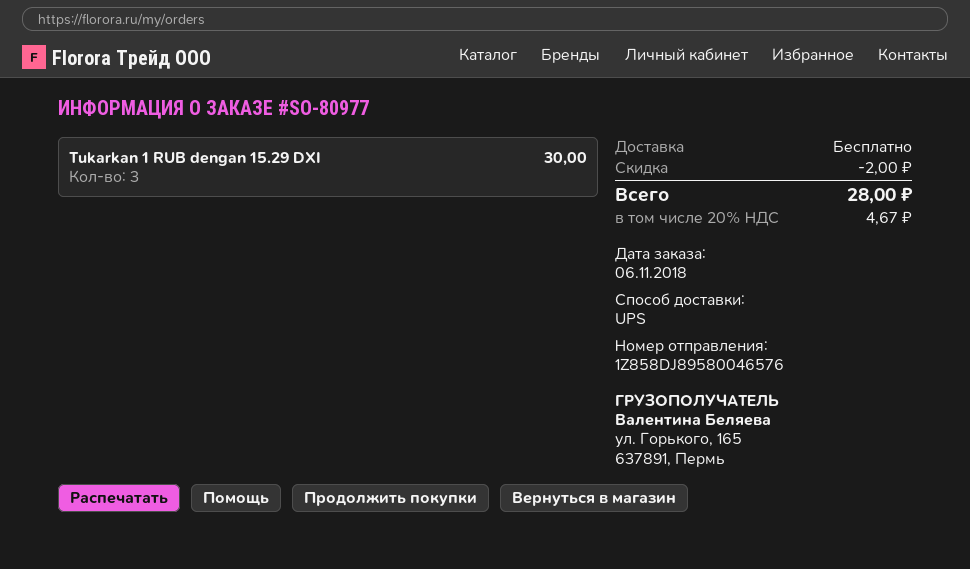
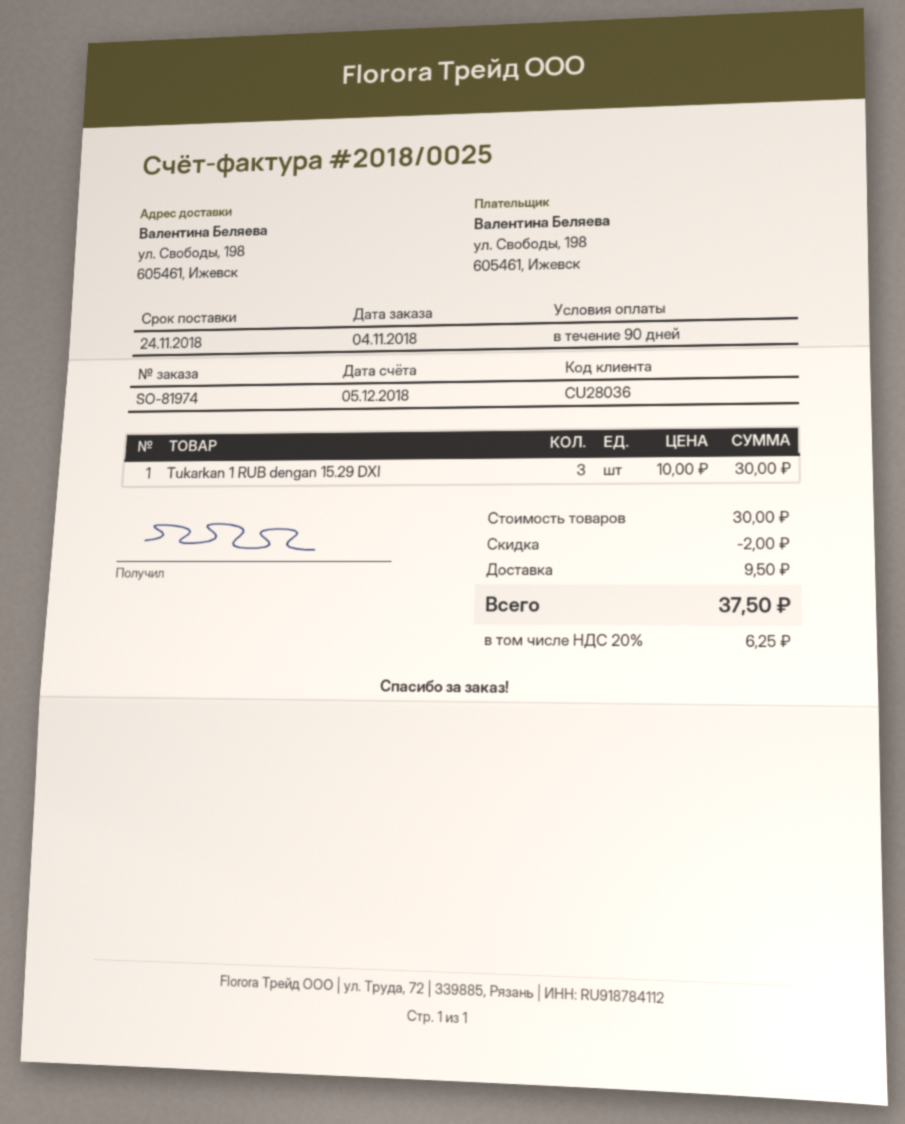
order number: SO-80977 -> SO-81974
order date: 2018-11-06 -> 2018-11-04
ship to: ул. Горького, 165, 637891, Пермь -> ул. Свободы, 198, 605461, Ижевск
shipping: 0.00 -> 9.50
tax: 20% = 4.67 -> 20% = 6.25
total: 28.00 -> 37.50

